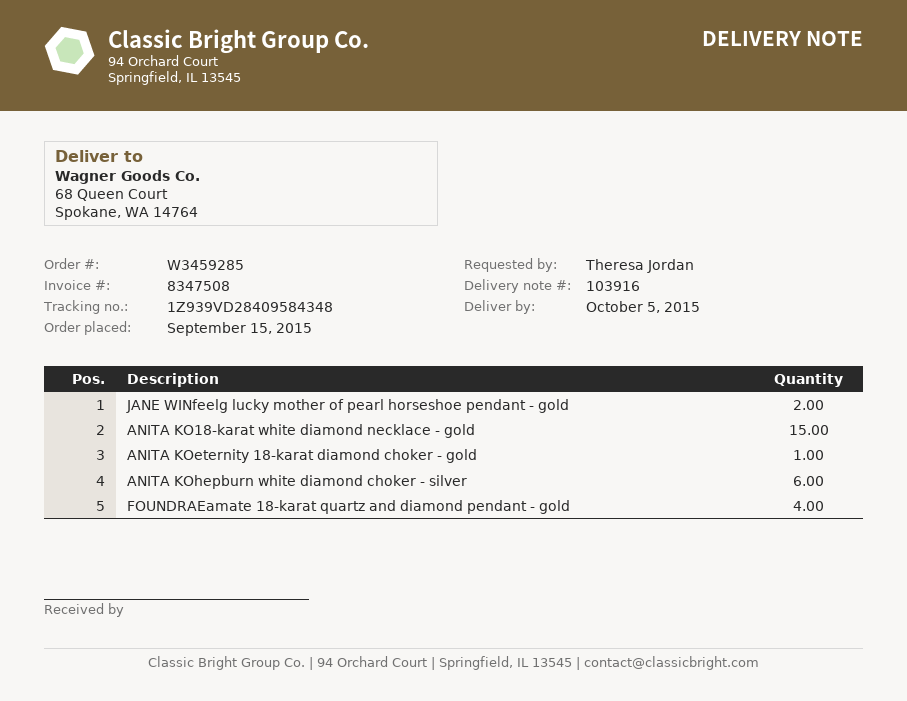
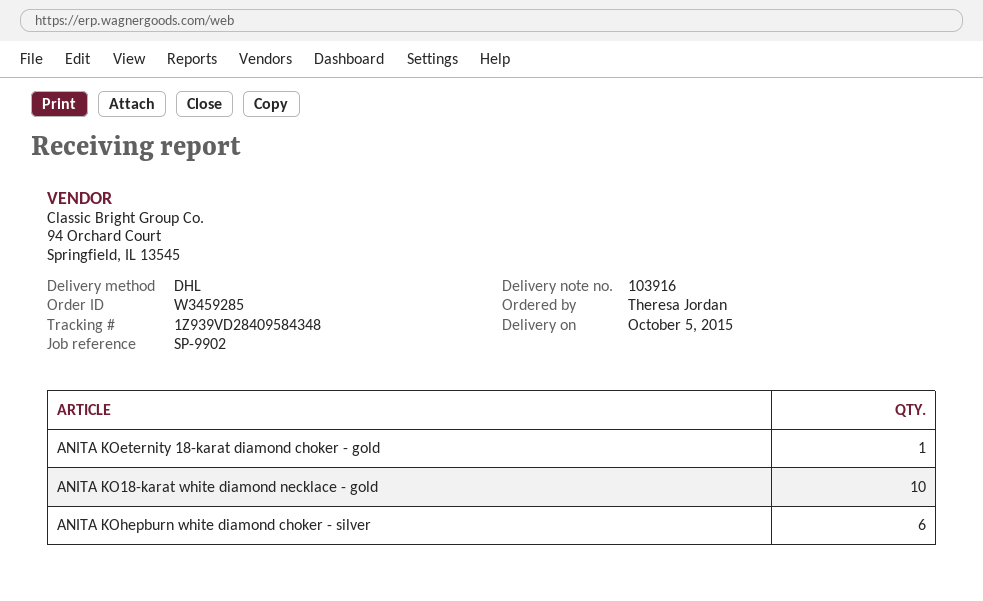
JANE WINfeelg lucky mother of pearl horseshoe pendant - gold: 2 -> none
ANITA KO18-karat white diamond necklace - gold: 15 -> 10
FOUNDRAEamate 18-karat quartz and diamond pendant - gold: 4 -> none

